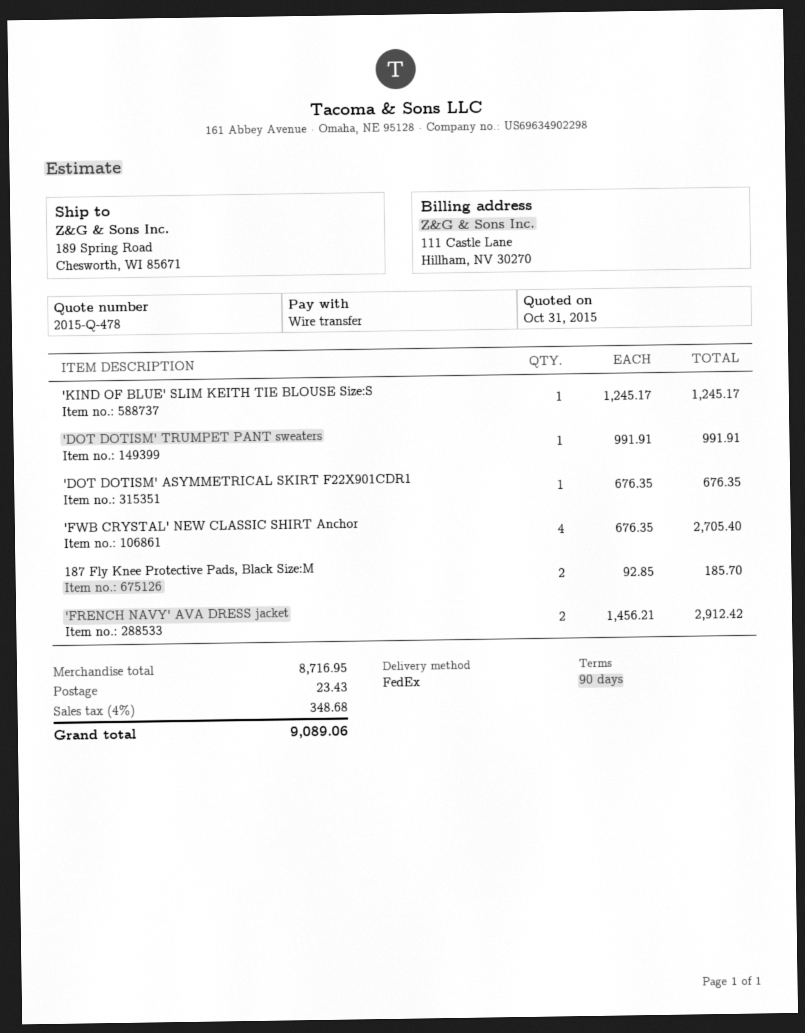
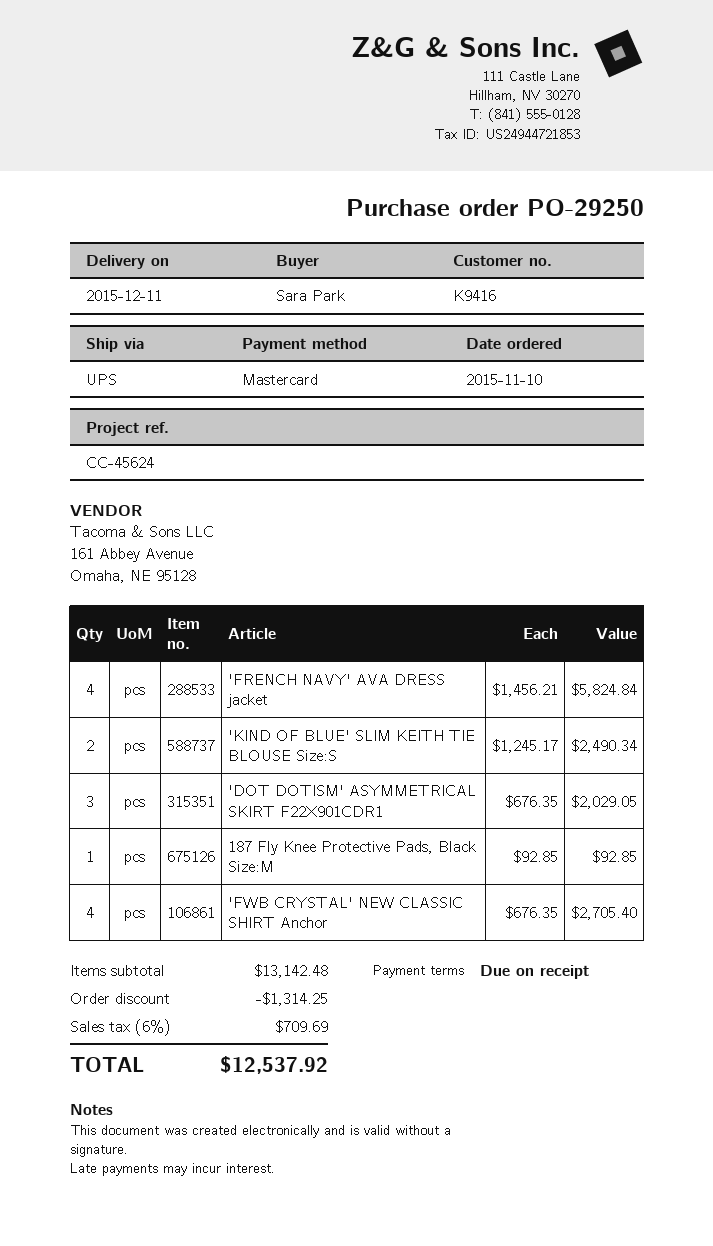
payment terms: 90 days -> on receipt
payment method: bank transfer -> Mastercard
shipping method: FedEx -> UPS
'KIND OF BLUE' SLIM KEITH TIE BLOUSE Size:S: 1 x 1245.17 = 1245.17 -> 2 x 1245.17 = 2490.34
'DOT DOTISM' TRUMPET PANT sweaters: 1 x 991.91 = 991.91 -> none
'DOT DOTISM' ASYMMETRICAL SKIRT F22X901CDR1: 1 x 676.35 = 676.35 -> 3 x 676.35 = 2029.05
187 Fly Knee Protective Pads, Black Size:M: 2 x 92.85 = 185.70 -> 1 x 92.85 = 92.85
'FRENCH NAVY' AVA DRESS jacket: 2 x 1456.21 = 2912.42 -> 4 x 1456.21 = 5824.84
subtotal: 8716.95 -> 13142.48
discount: none -> 1314.25
shipping: 23.43 -> none
tax: 4% = 348.68 -> 6% = 709.69
total: 9089.06 -> 12537.92

